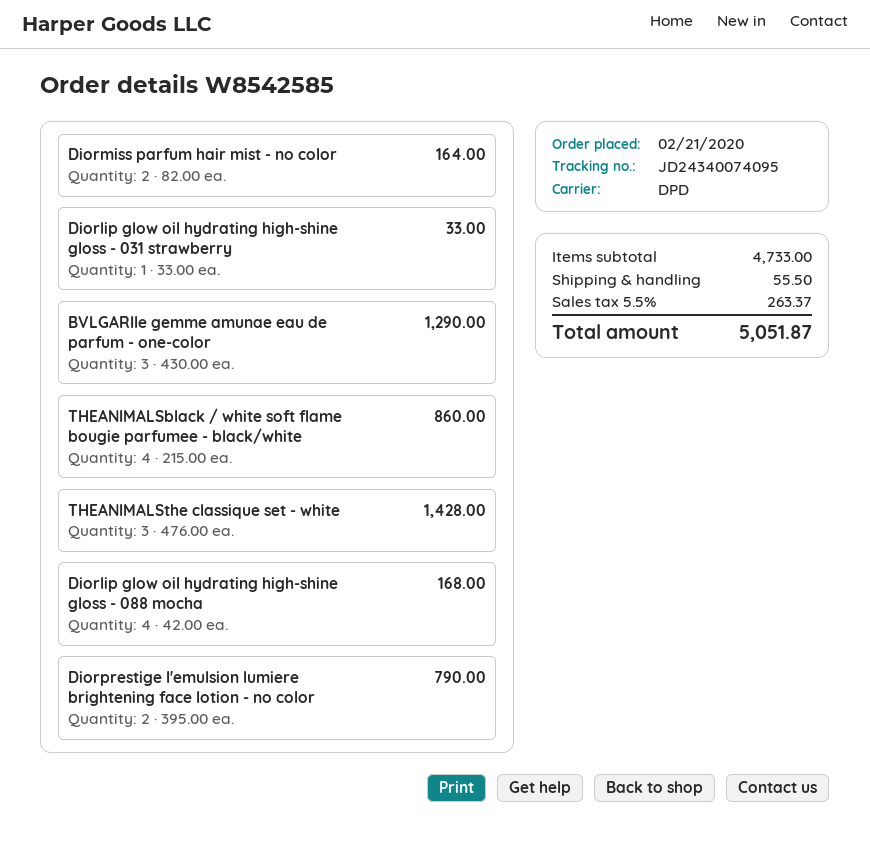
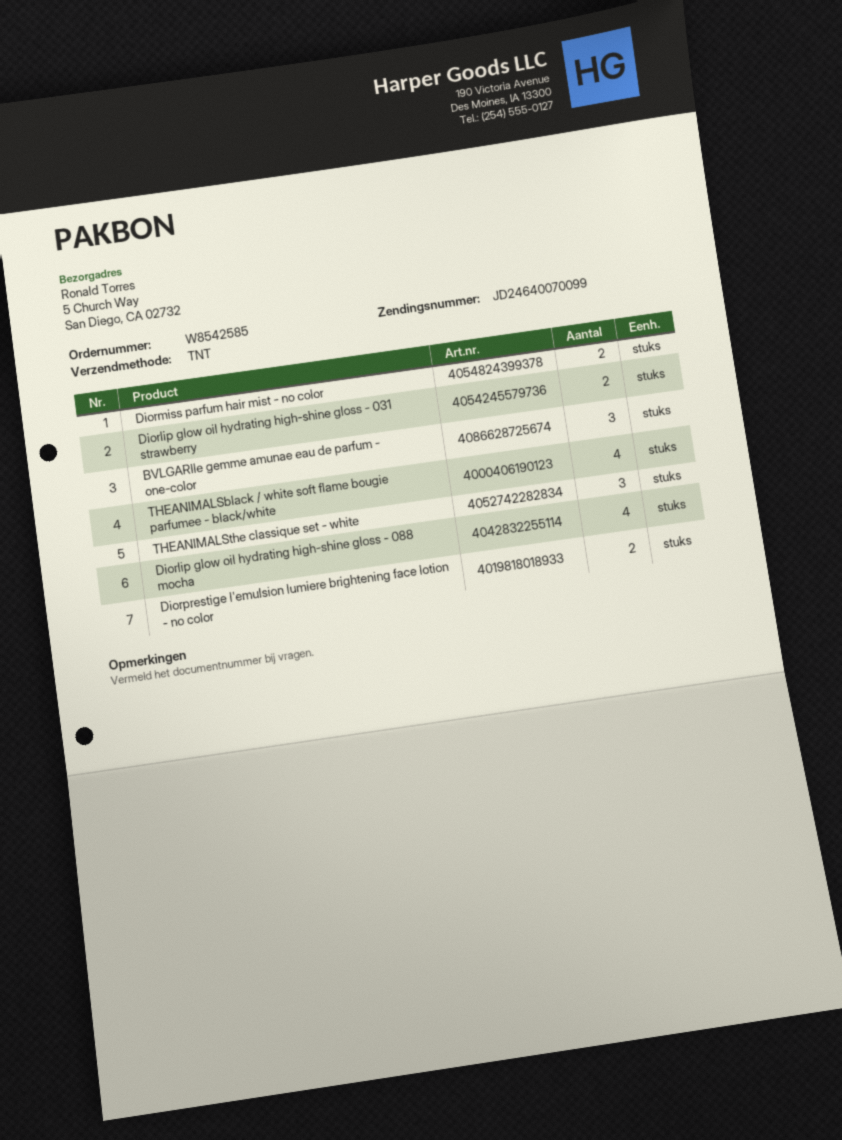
shipping method: DPD -> TNT
tracking number: JD24340074095 -> JD24640070099
Diorlip glow oil hydrating high-shine gloss - 031 strawberry: 1 -> 2

